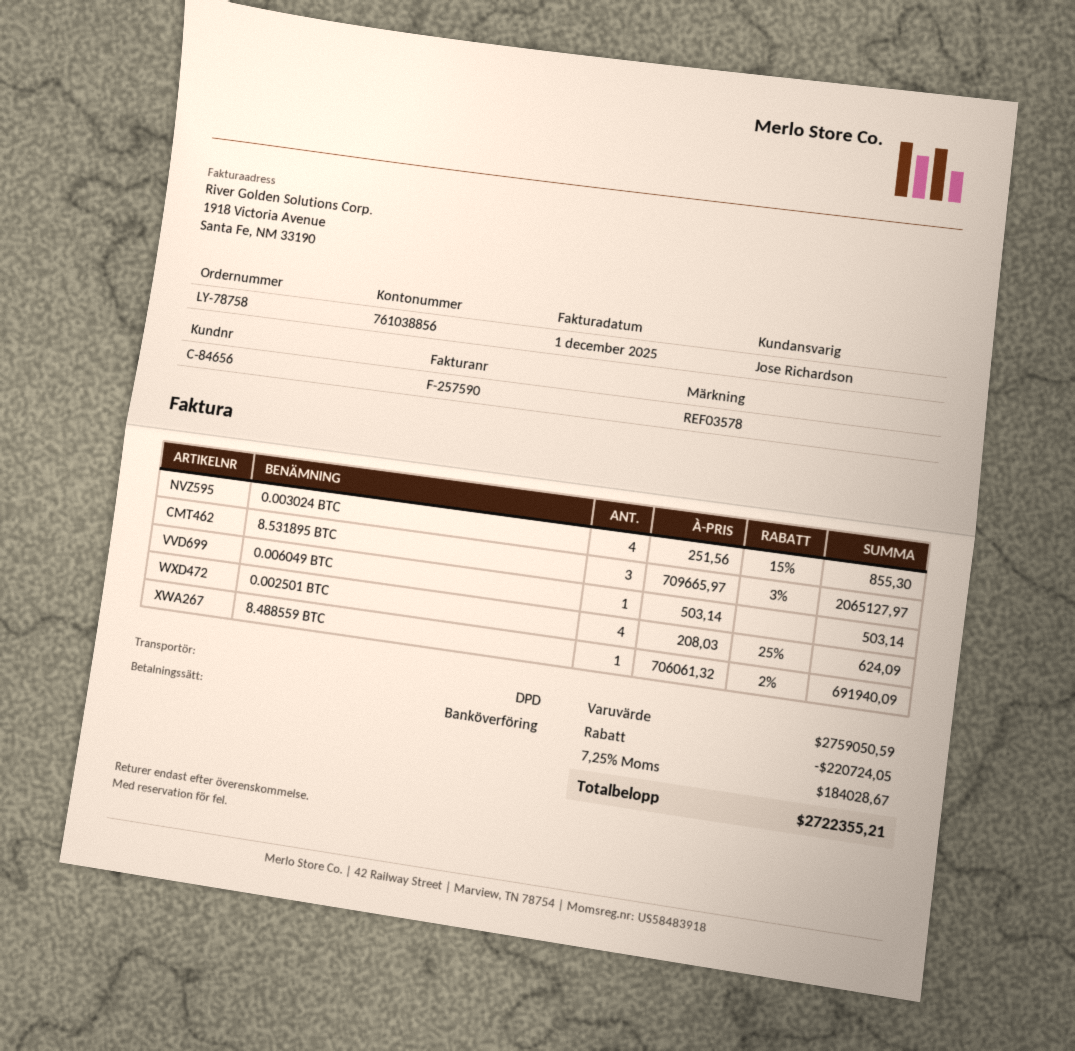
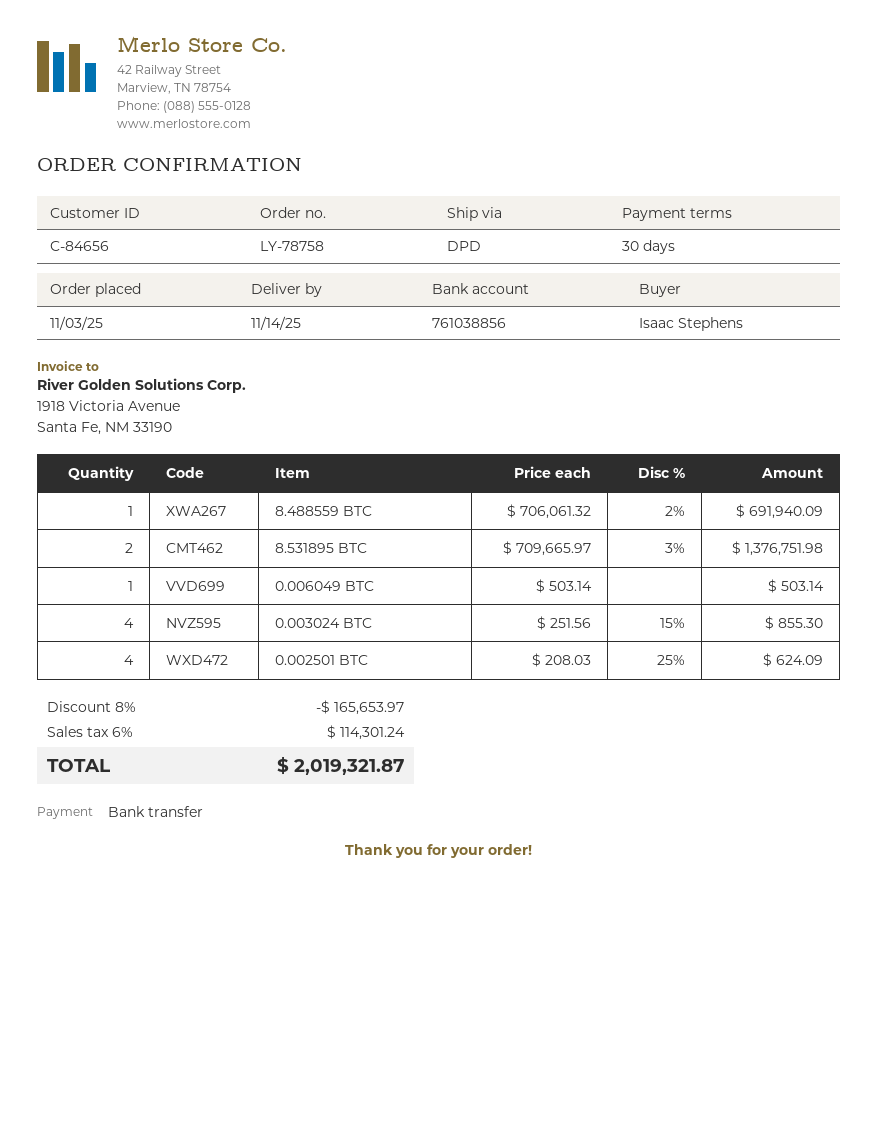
8.531895 BTC: 3 x 709665.97 - 3% = 2065127.97 -> 2 x 709665.97 - 3% = 1376751.98
discount: 220724.05 -> 165653.97
tax: 7.25% = 184028.67 -> 6% = 114301.24
total: 2722355.21 -> 2019321.87

